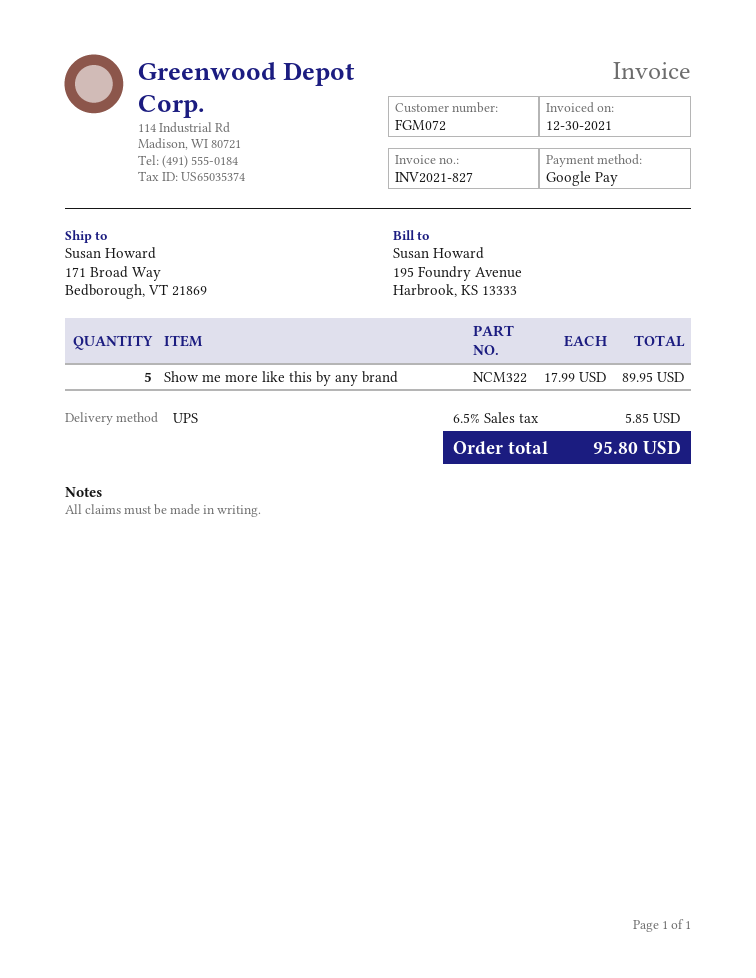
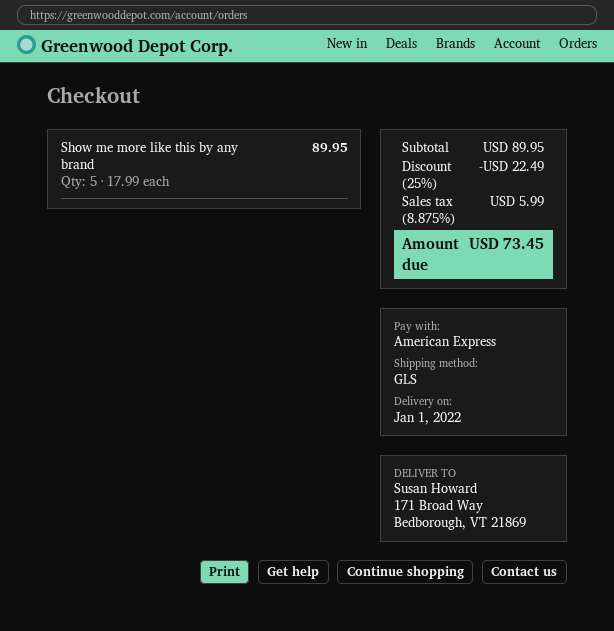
payment method: Google Pay -> American Express
shipping method: UPS -> GLS
discount: none -> 25% = 22.49
tax: 6.5% = 5.85 -> 8.875% = 5.99
total: 95.80 -> 73.45

